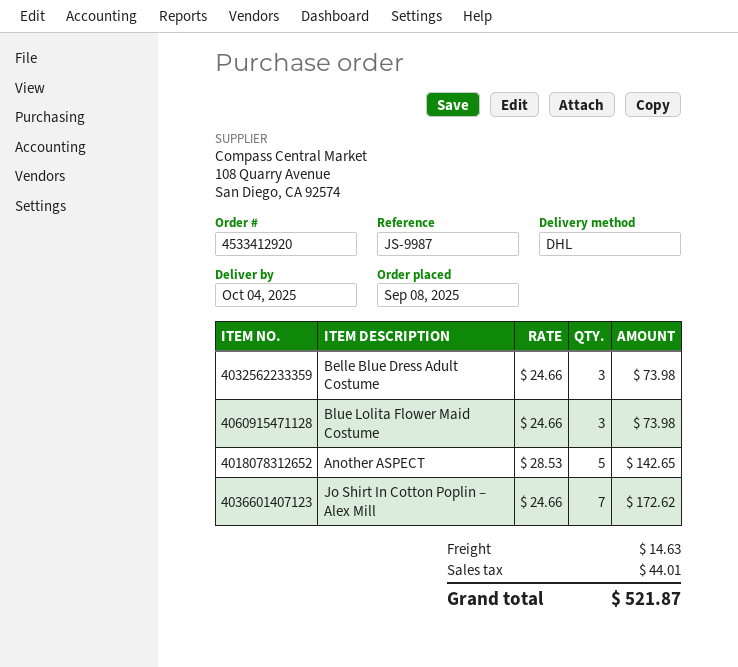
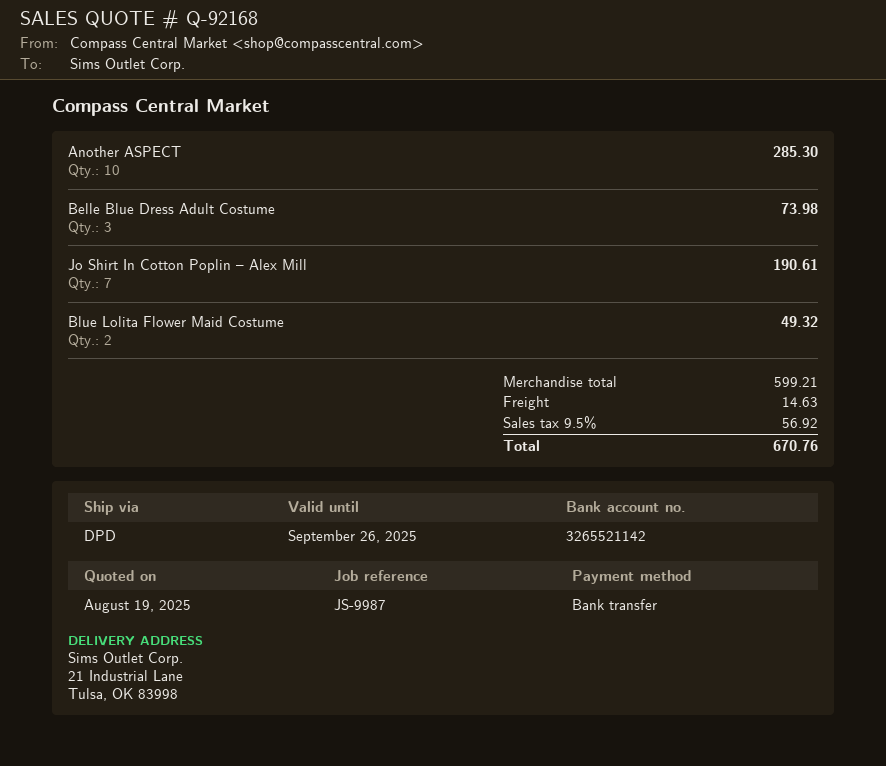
shipping method: DHL -> DPD
Blue Lolita Flower Maid Costume: 3 for 73.98 -> 2 for 49.32
Another ASPECT: 5 for 142.65 -> 10 for 285.30
Jo Shirt In Cotton Poplin – Alex Mill: 7 for 172.62 -> 7 for 190.61
tax: 44.01 -> 56.92
total: 521.87 -> 670.76

